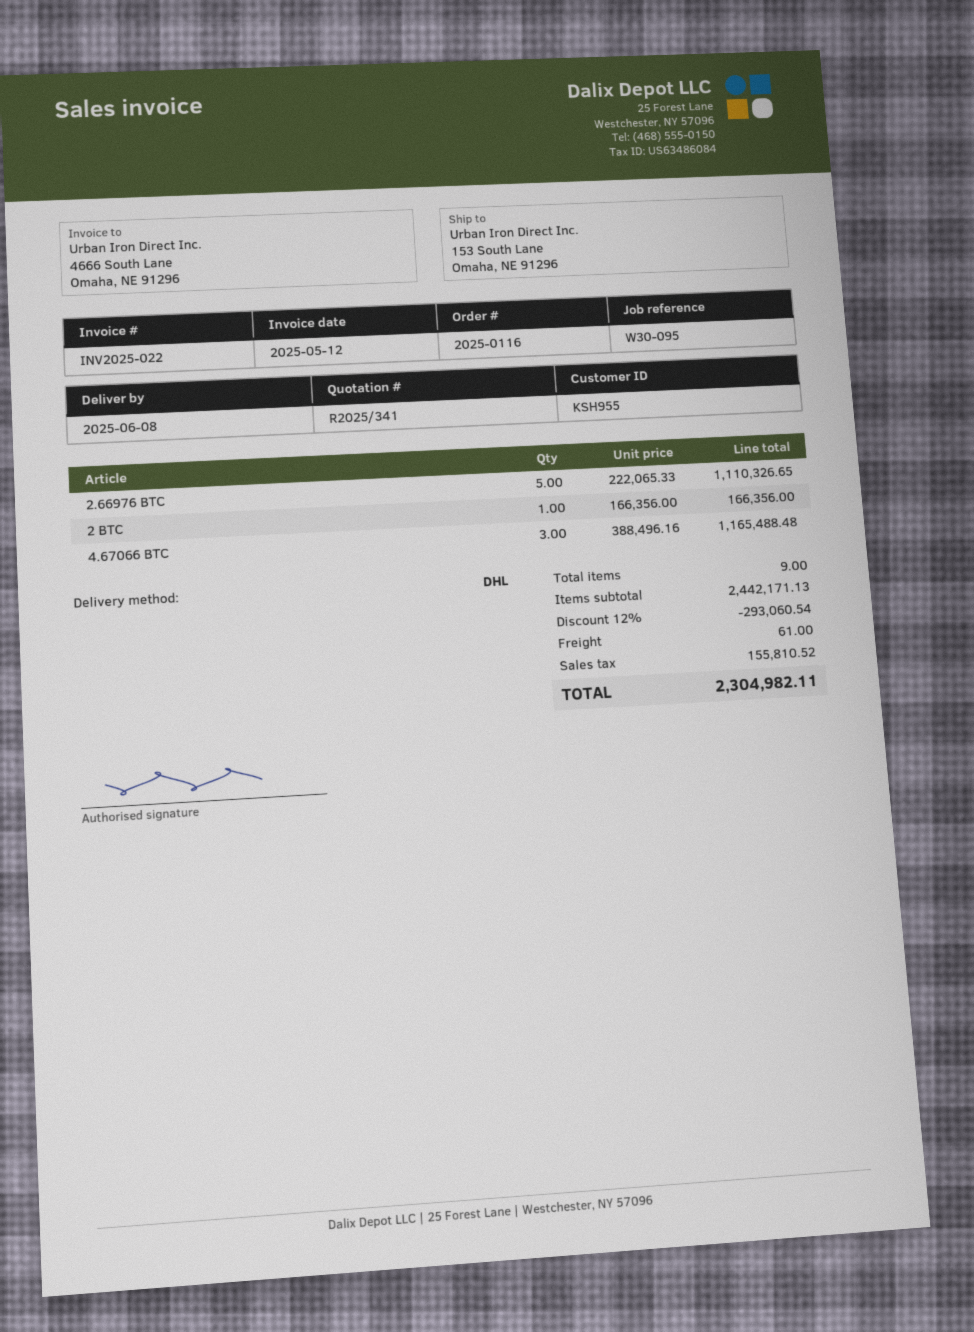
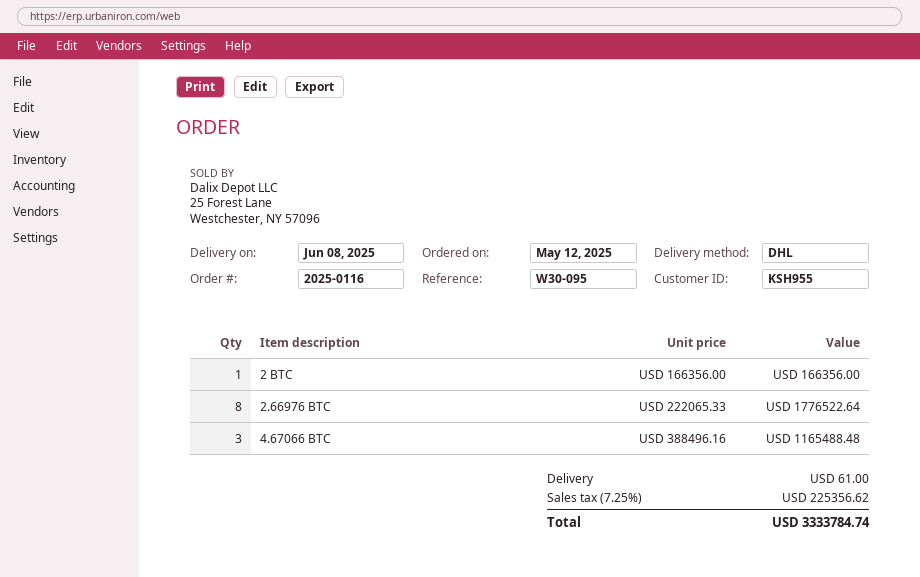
2.66976 BTC: 5 x 222065.33 = 1110326.65 -> 8 x 222065.33 = 1776522.64
discount: 12% = 293060.54 -> none
tax: 155810.52 -> 225356.62
total: 2304982.11 -> 3333784.74

